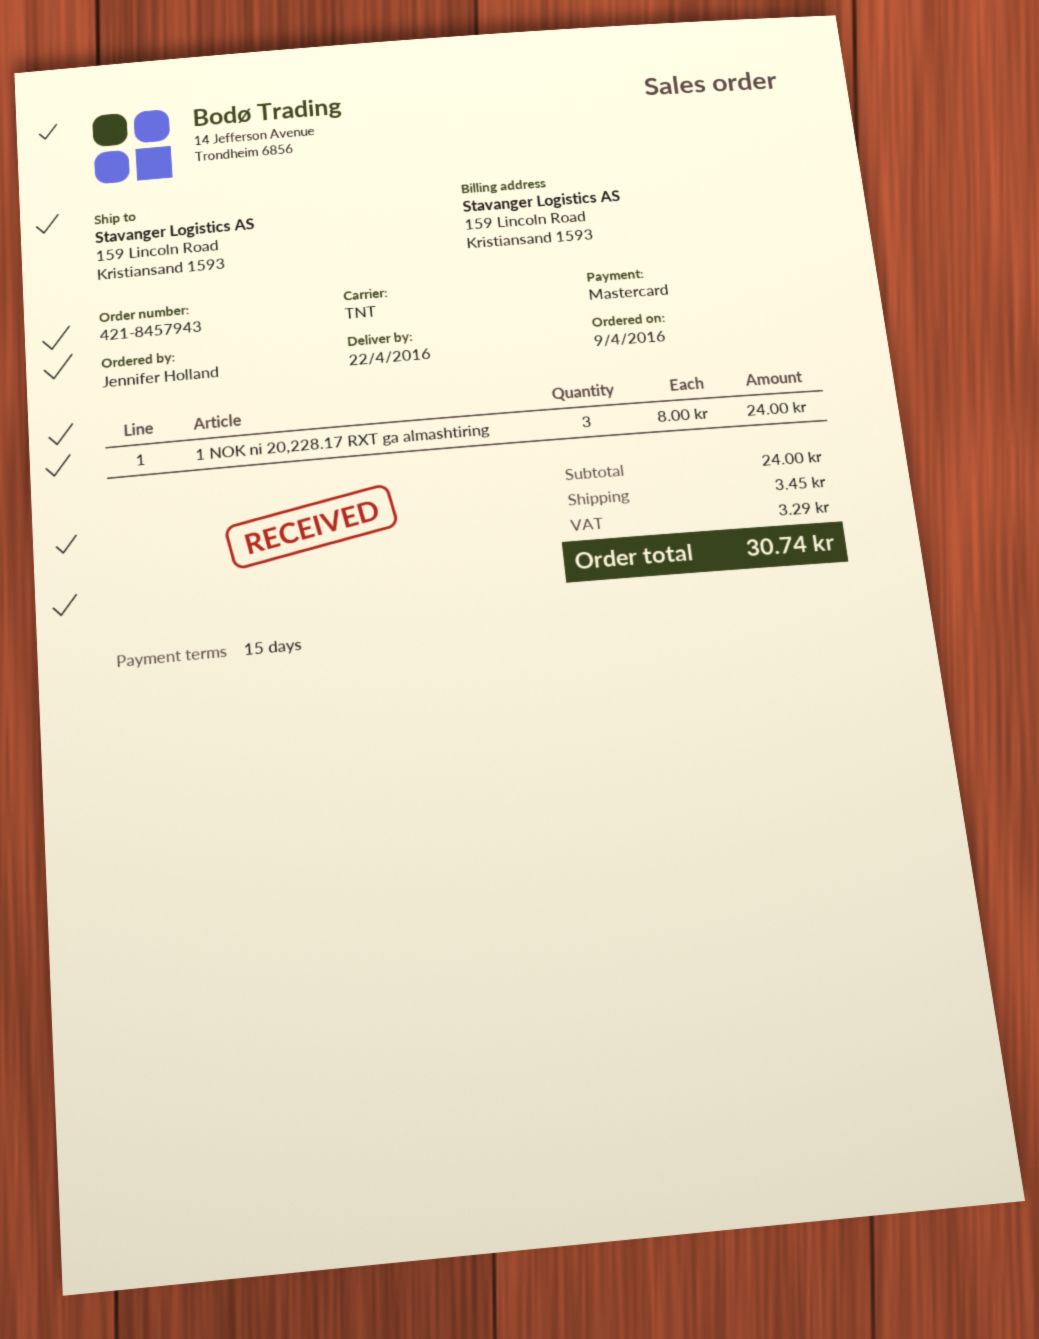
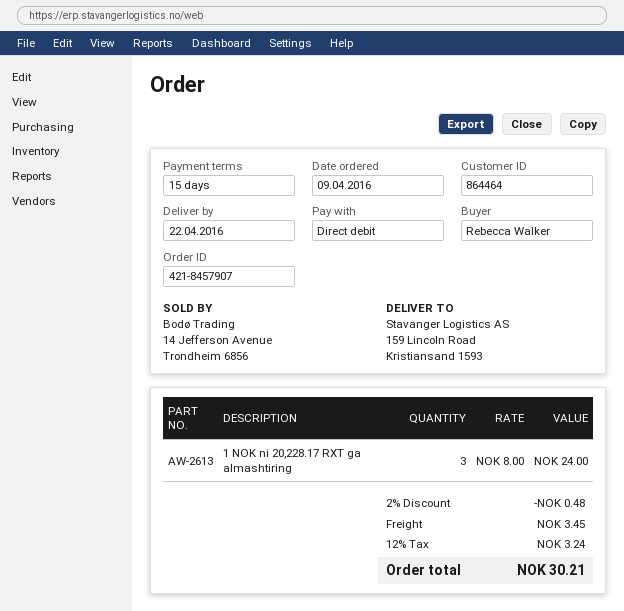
order number: 421-8457943 -> 421-8457907
ordered by: Jennifer Holland -> Rebecca Walker
payment method: Mastercard -> direct debit
discount: none -> 2% = 0.48
tax: 3.29 -> 3.24
total: 30.74 -> 30.21

